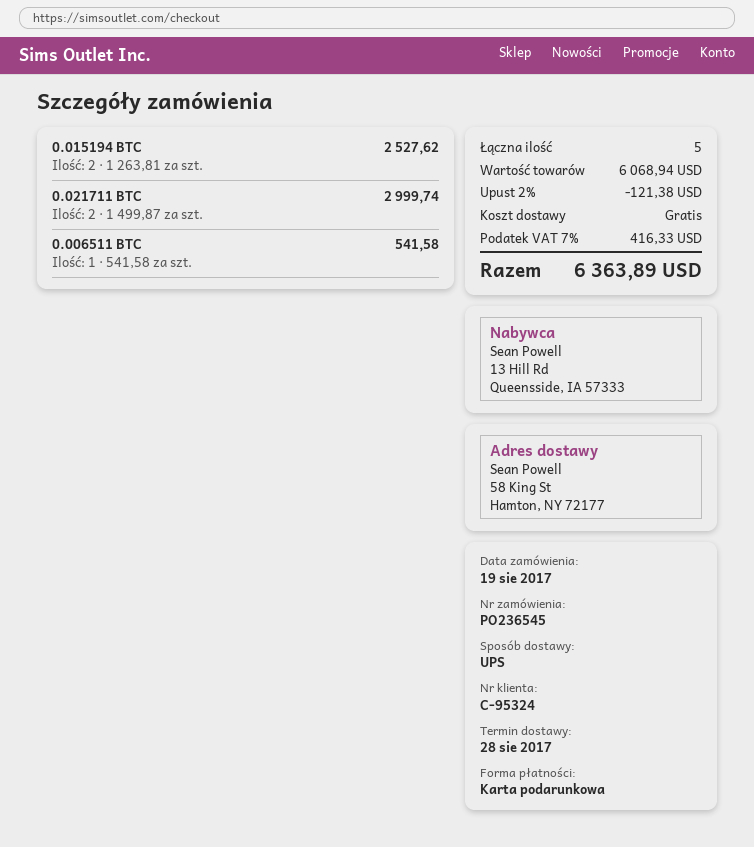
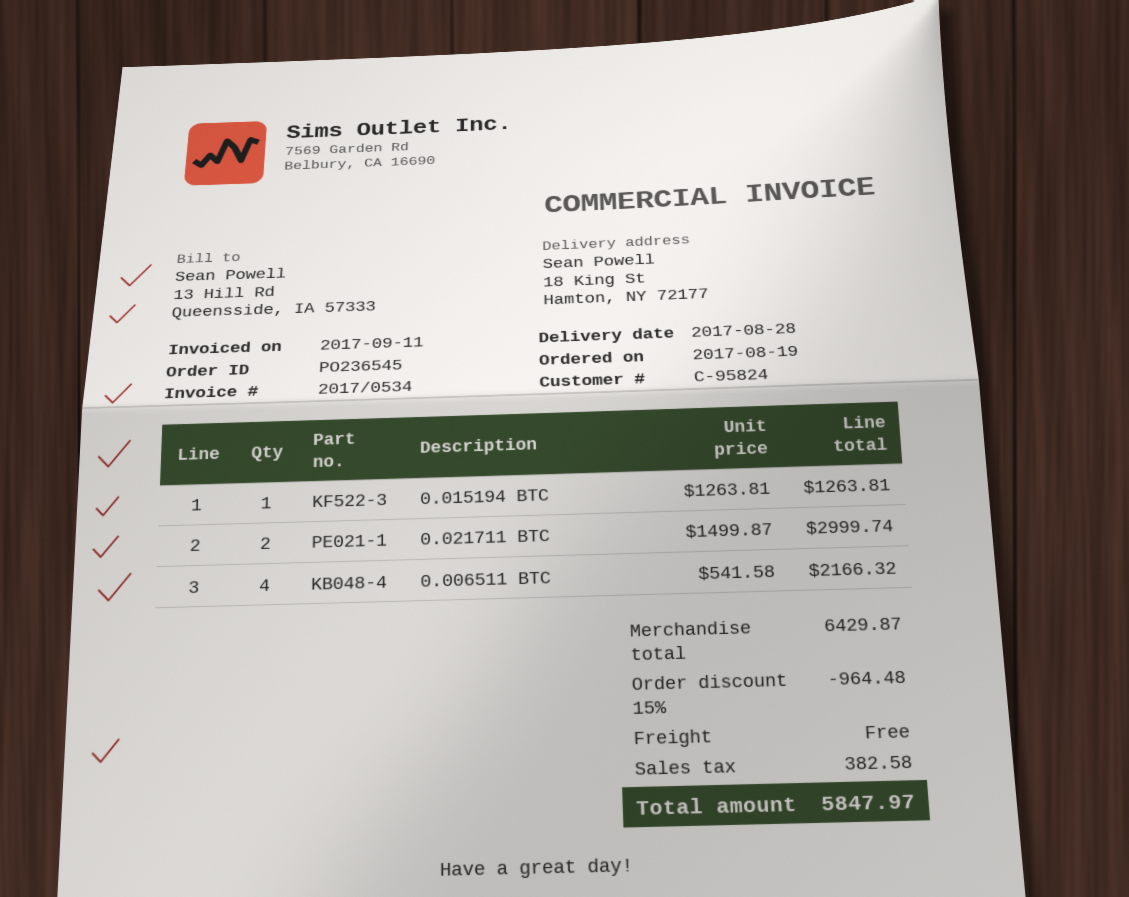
customer number: C-95324 -> C-95824
ship to: 58 King St, Hamton, NY 72177 -> 18 King St, Hamton, NY 72177
0.015194 BTC: 2 x 1263.81 = 2527.62 -> 1 x 1263.81 = 1263.81
0.006511 BTC: 1 x 541.58 = 541.58 -> 4 x 541.58 = 2166.32
subtotal: 6068.94 -> 6429.87
discount: 2% = 121.38 -> 15% = 964.48
tax: 416.33 -> 382.58
total: 6363.89 -> 5847.97

